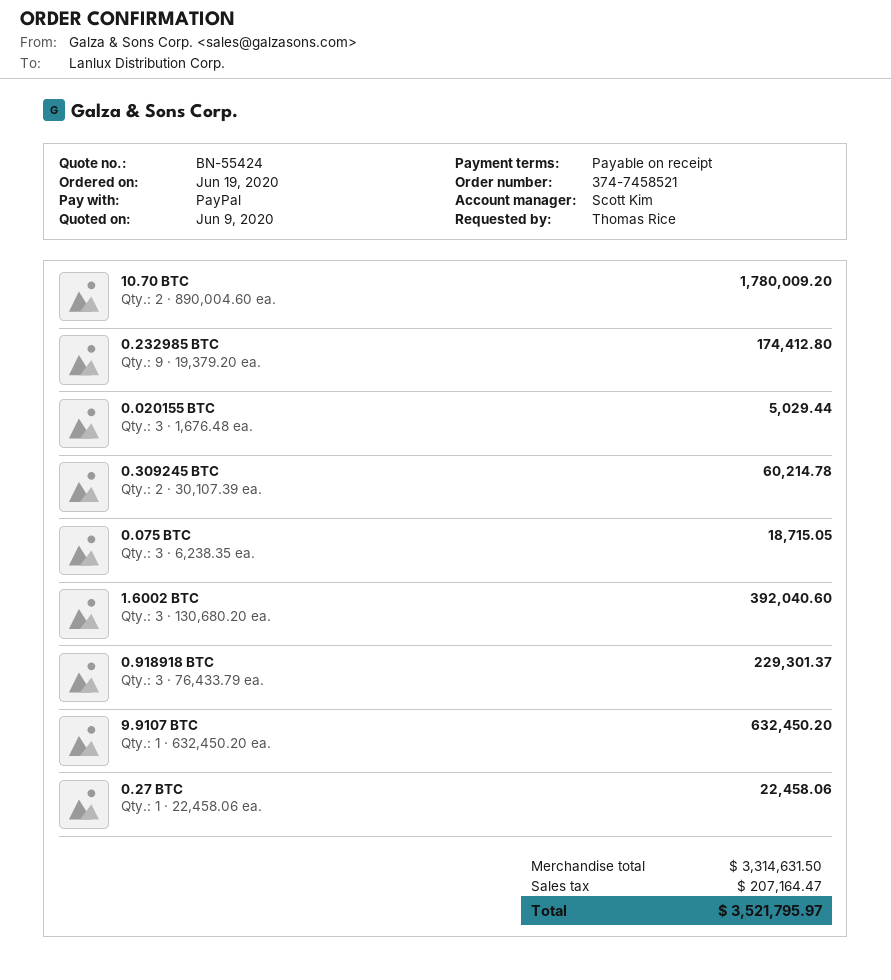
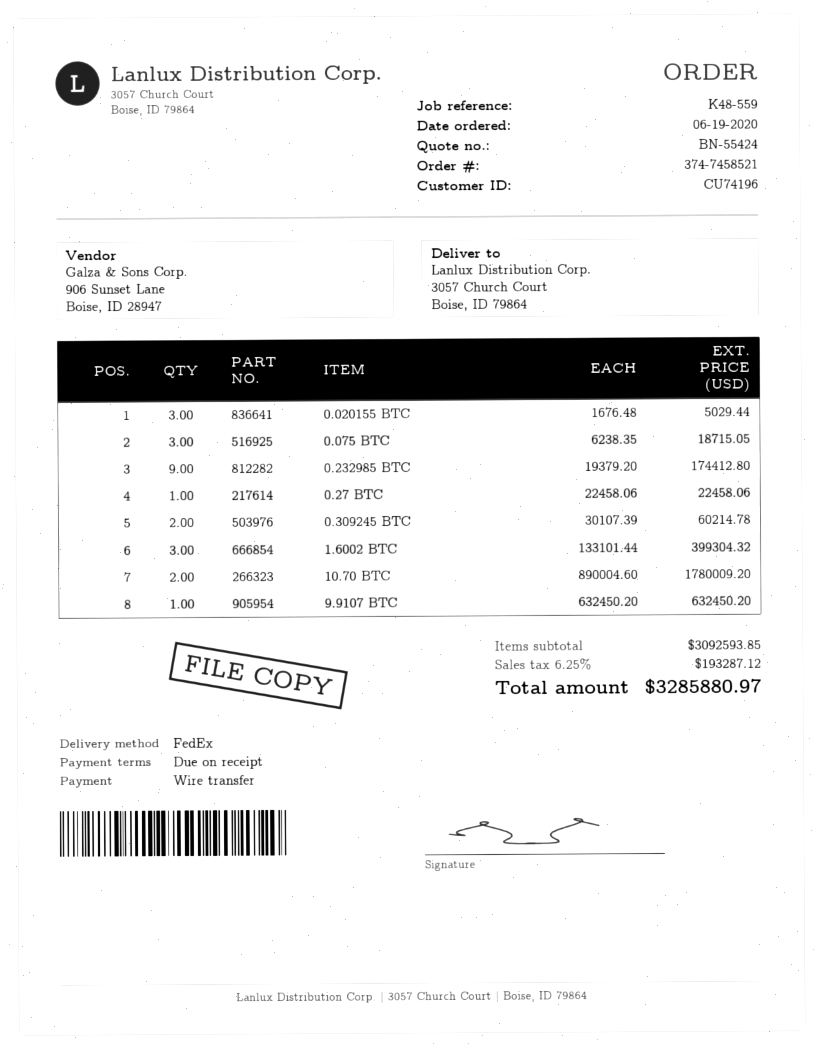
payment method: PayPal -> bank transfer
1.6002 BTC: 3 x 130680.20 = 392040.60 -> 3 x 133101.44 = 399304.32
0.918918 BTC: 3 x 76433.79 = 229301.37 -> none
subtotal: 3314631.50 -> 3092593.85
tax: 207164.47 -> 193287.12
total: 3521795.97 -> 3285880.97

